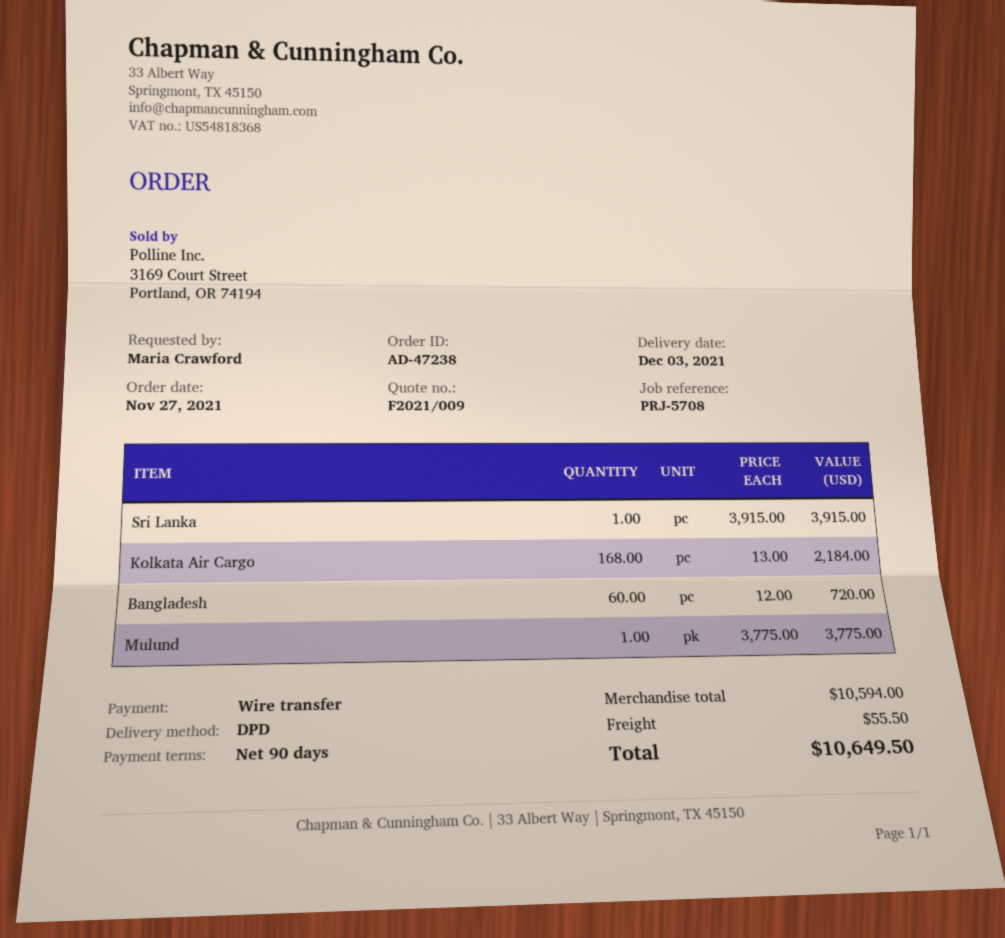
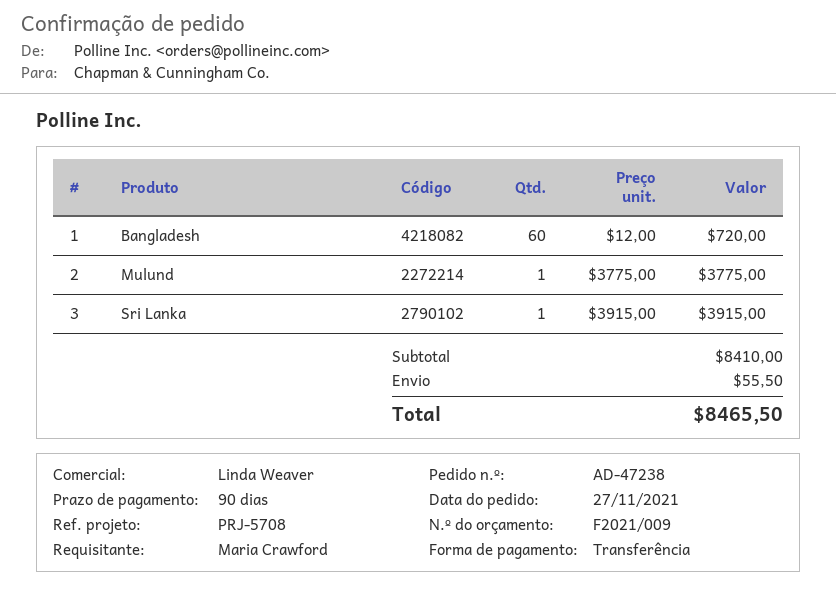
Kolkata Air Cargo: 168 x 13.00 = 2184.00 -> none
subtotal: 10594.00 -> 8410.00
total: 10649.50 -> 8465.50

